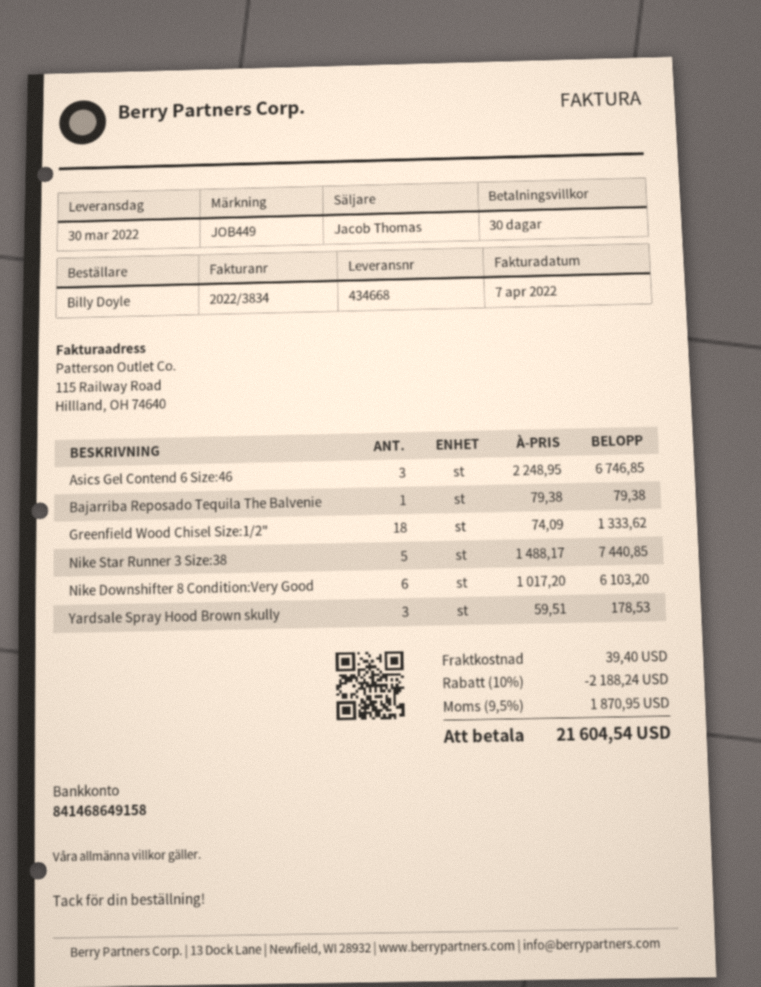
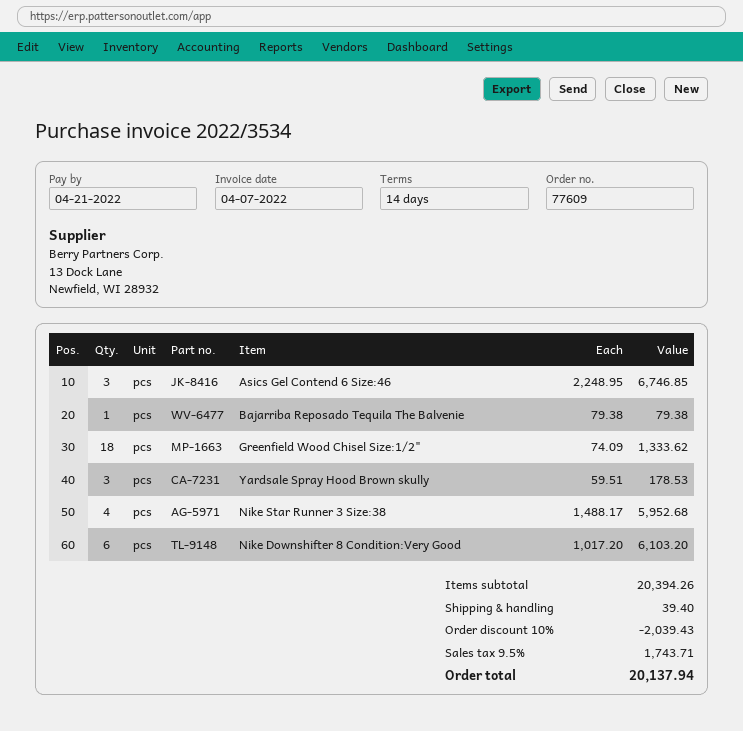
invoice number: 2022/3834 -> 2022/3534
payment terms: 30 days -> 14 days
Nike Star Runner 3 Size:38: 5 x 1488.17 = 7440.85 -> 4 x 1488.17 = 5952.68
discount: 10% = 2188.24 -> 10% = 2039.43
tax: 9.5% = 1870.95 -> 9.5% = 1743.71
total: 21604.54 -> 20137.94

